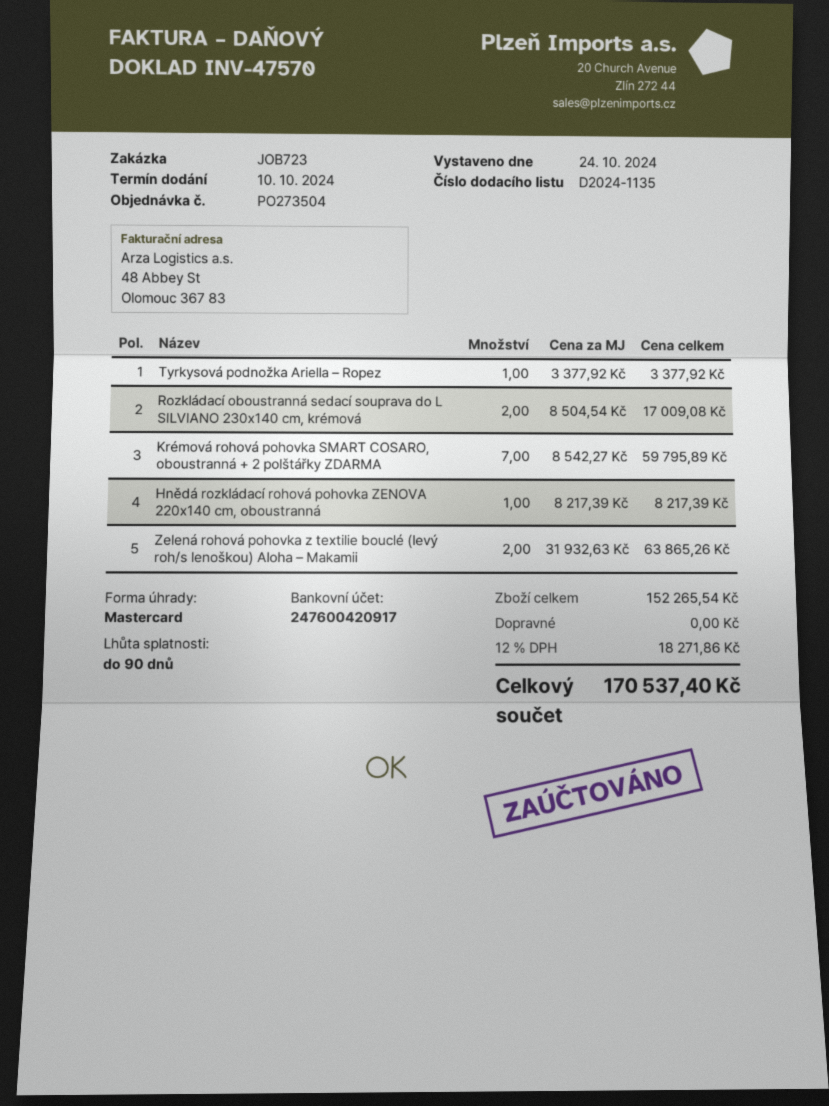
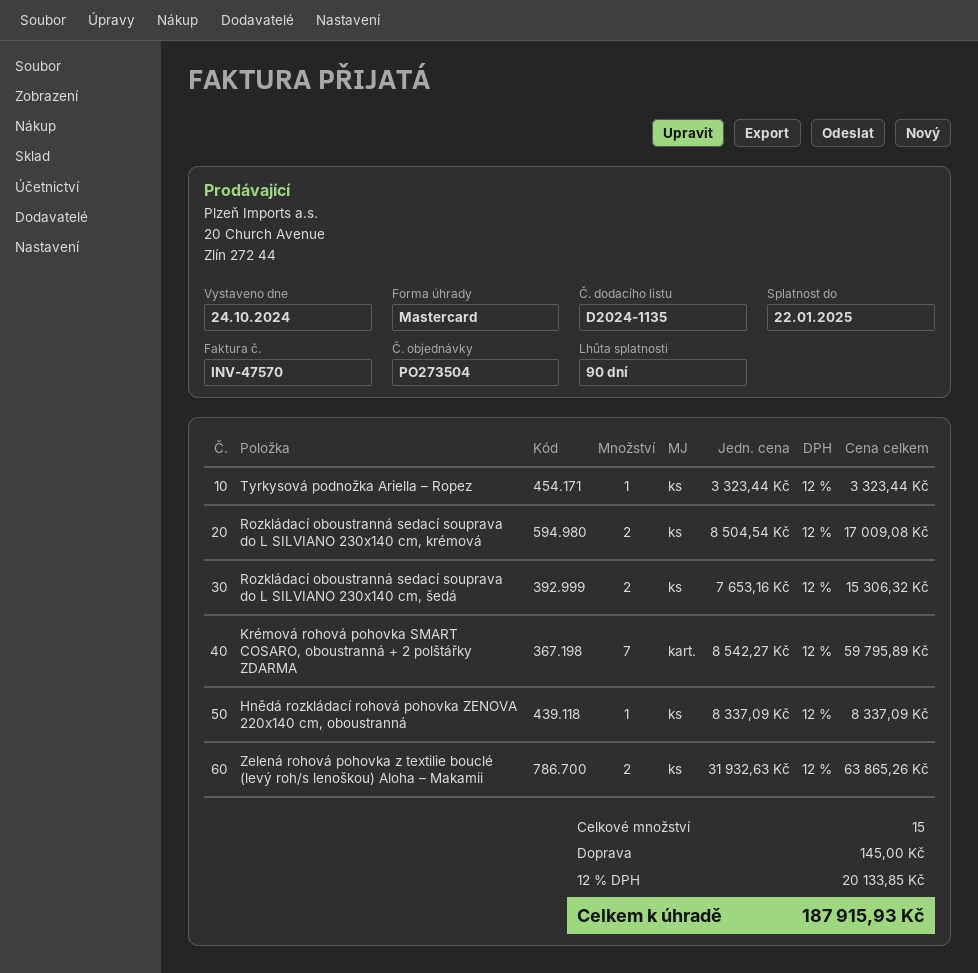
Tyrkysová podnožka Ariella – Ropez: 1 x 3377.92 = 3377.92 -> 1 x 3323.44 = 3323.44
Hnědá rozkládací rohová pohovka ZENOVA 220x140 cm, oboustranná: 1 x 8217.39 = 8217.39 -> 1 x 8337.09 = 8337.09
Rozkládací oboustranná sedací souprava do L SILVIANO 230x140 cm, šedá: none -> 2 x 7653.16 = 15306.32
shipping: 0.00 -> 145.00
tax: 12% = 18271.86 -> 12% = 20133.85
total: 170537.40 -> 187915.93

